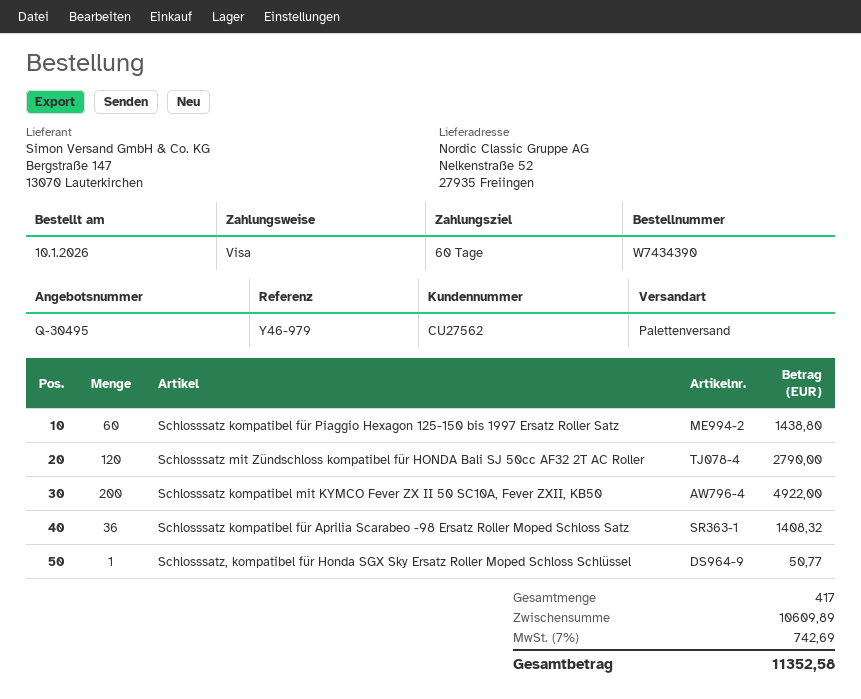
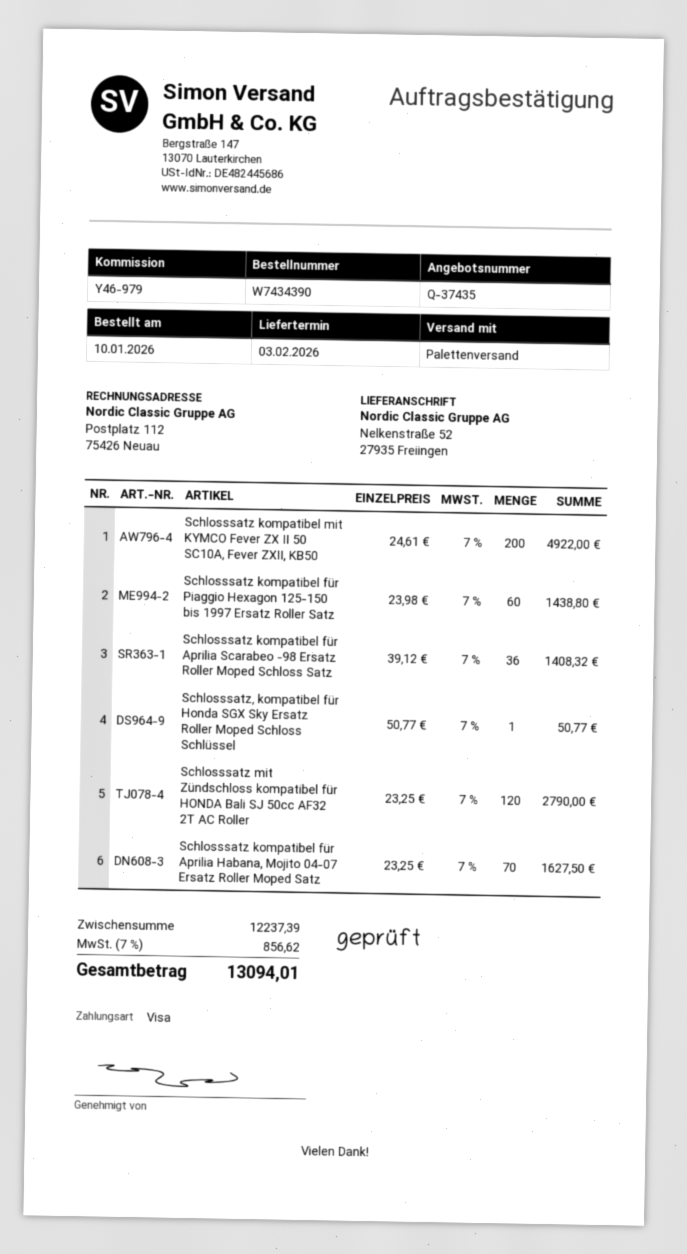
quote number: Q-30495 -> Q-37435
Schlosssatz kompatibel für Aprilia Habana, Mojito 04-07 Ersatz Roller Moped Satz: none -> 70 for 1627.50
subtotal: 10609.89 -> 12237.39
tax: 7% = 742.69 -> 7% = 856.62
total: 11352.58 -> 13094.01

